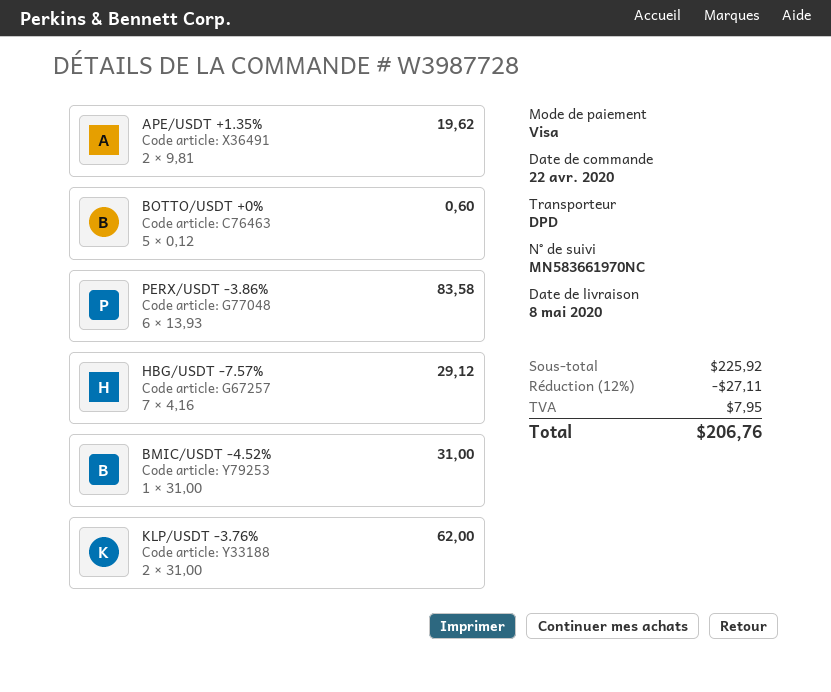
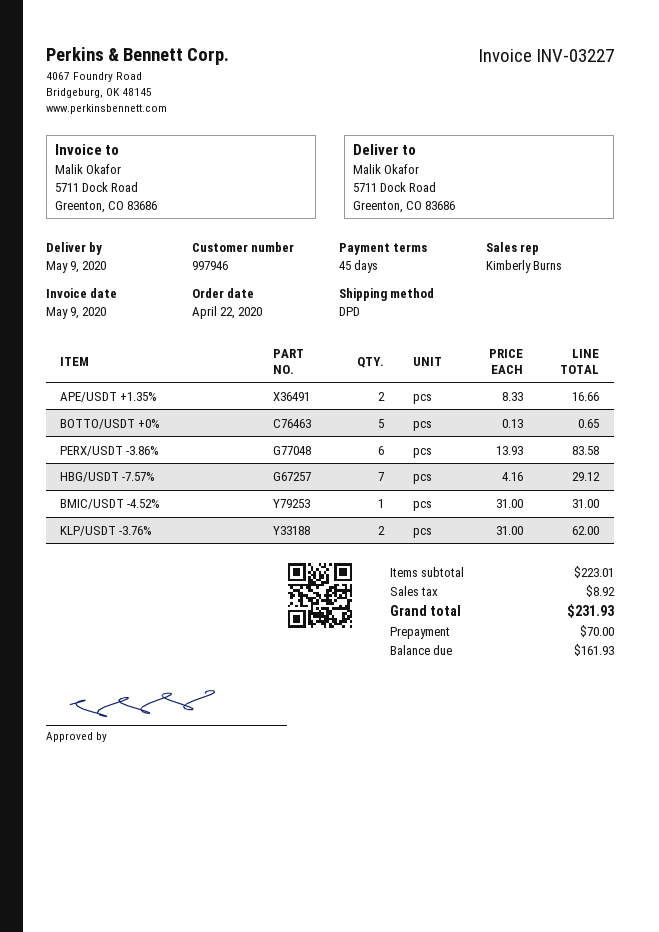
delivery date: 2020-05-08 -> 2020-05-09
APE/USDT +1.35%: 2 x 9.81 = 19.62 -> 2 x 8.33 = 16.66
BOTTO/USDT +0%: 5 x 0.12 = 0.60 -> 5 x 0.13 = 0.65
subtotal: 225.92 -> 223.01
discount: 12% = 27.11 -> none
tax: 7.95 -> 8.92
total: 206.76 -> 231.93

